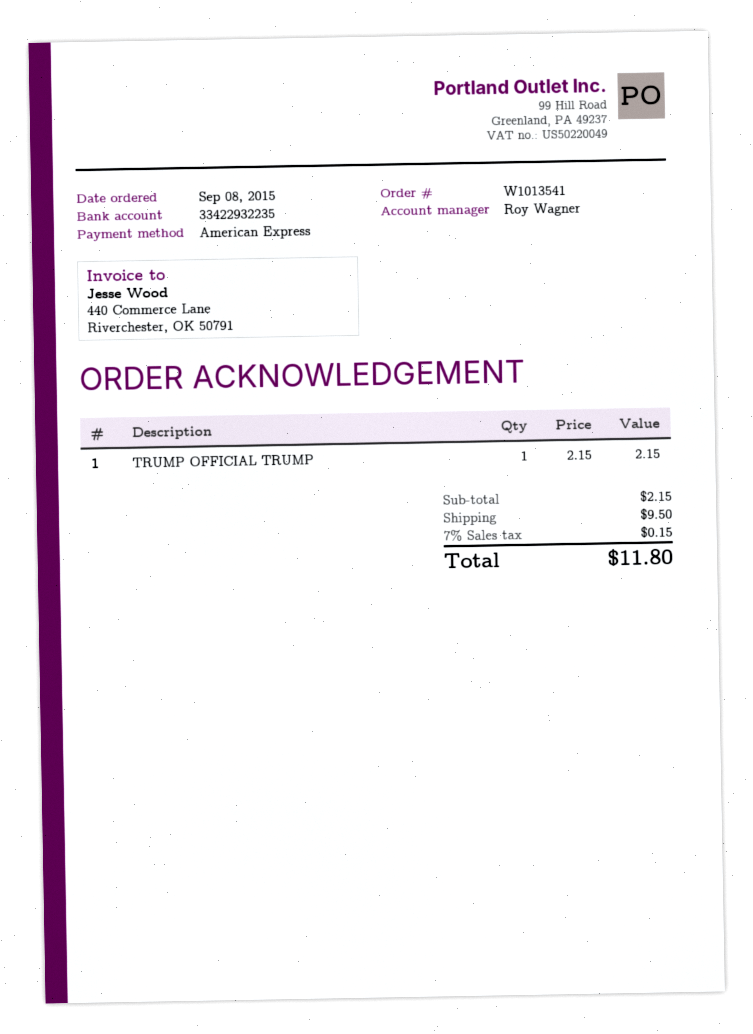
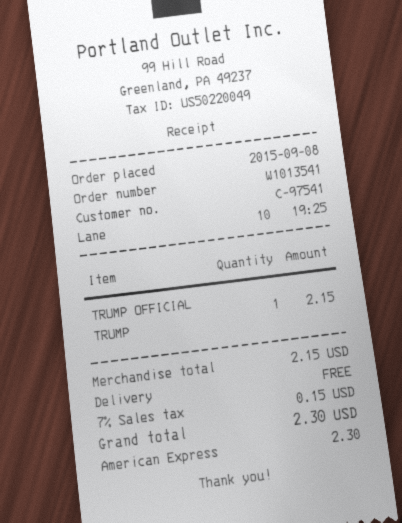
shipping: 9.50 -> 0.00
total: 11.80 -> 2.30

